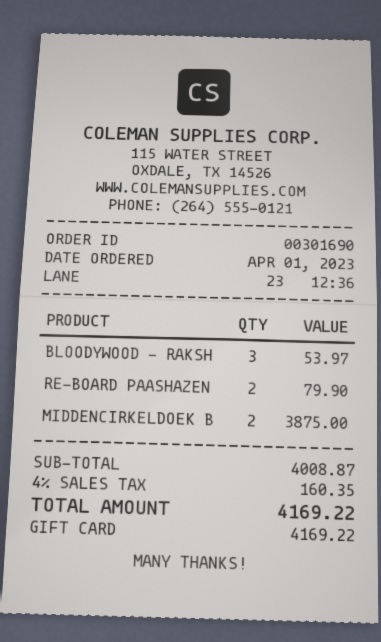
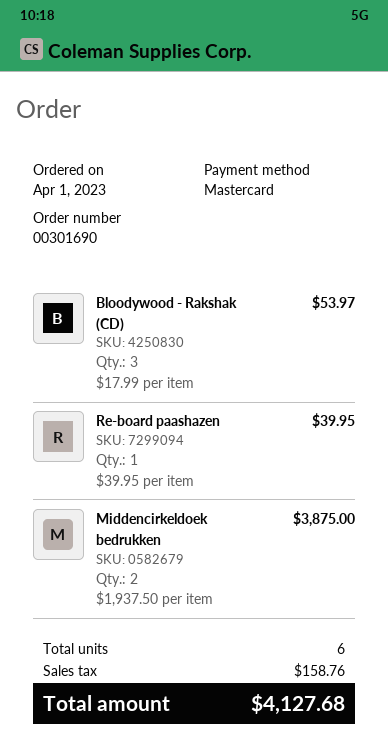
payment method: gift card -> Mastercard
RE-BOARD PAASHAZEN: 2 for 79.90 -> 1 for 39.95
tax: 160.35 -> 158.76
total: 4169.22 -> 4127.68

